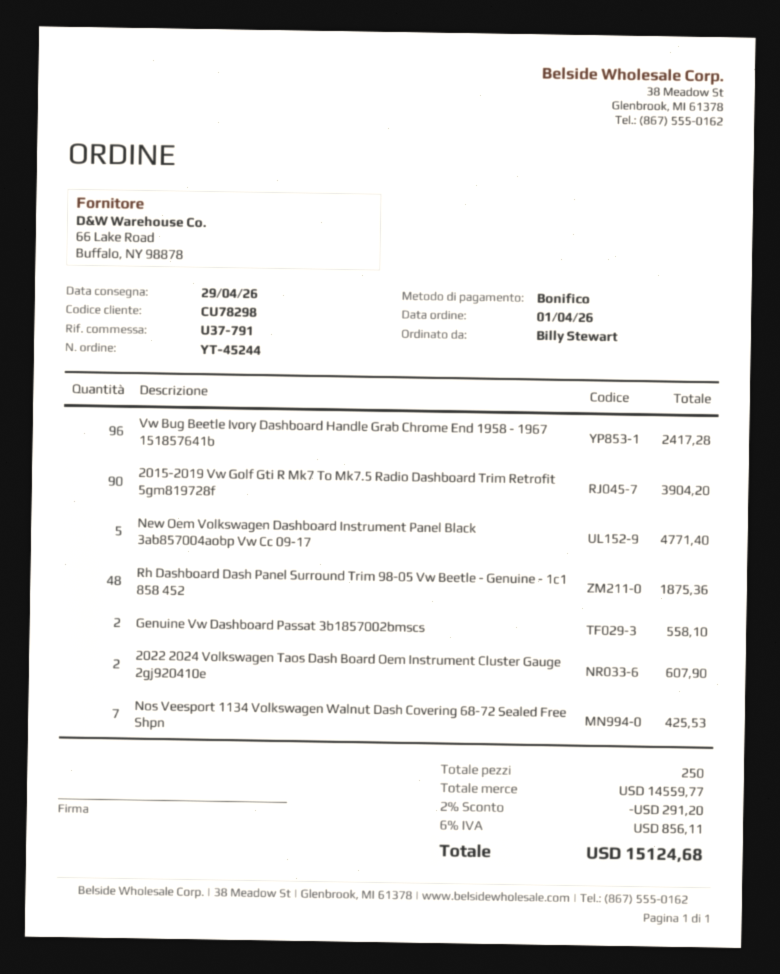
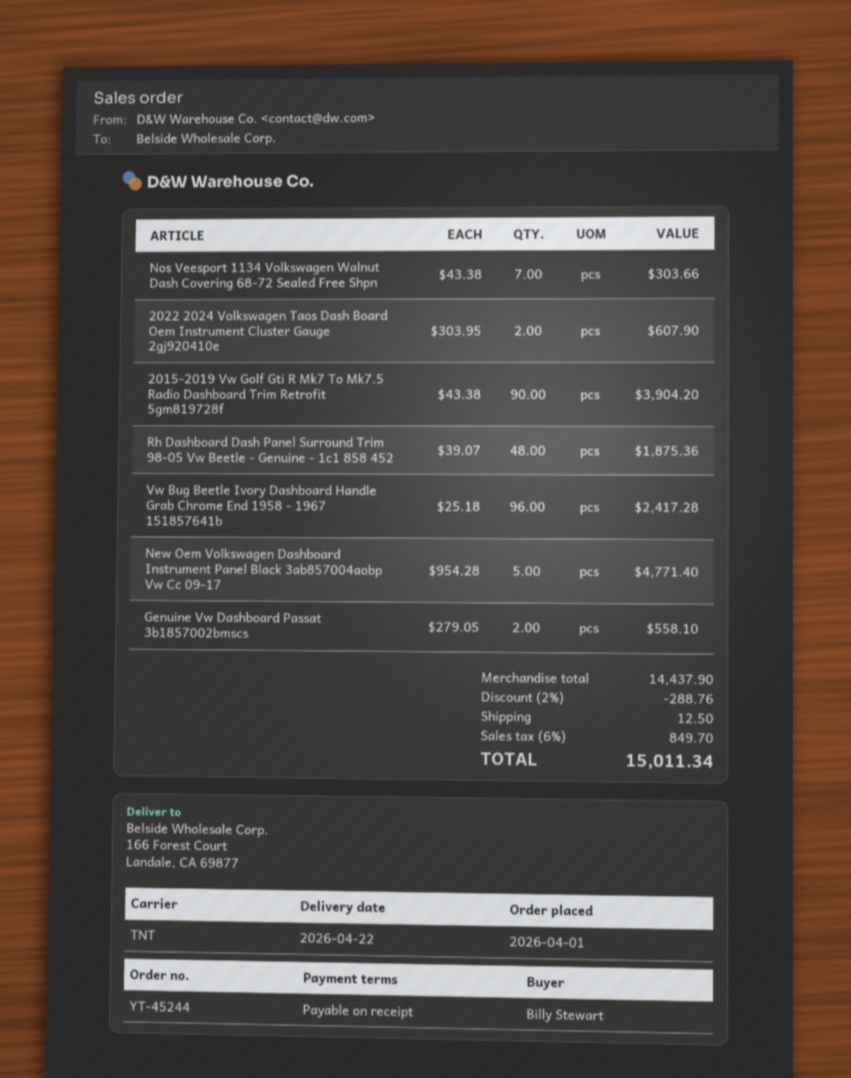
delivery date: 2026-04-29 -> 2026-04-22
Nos Veesport 1134 Volkswagen Walnut Dash Covering 68-72 Sealed Free Shpn: 7 for 425.53 -> 7 for 303.66
subtotal: 14559.77 -> 14437.90
discount: 2% = 291.20 -> 2% = 288.76
shipping: none -> 12.50
tax: 6% = 856.11 -> 6% = 849.70
total: 15124.68 -> 15011.34

